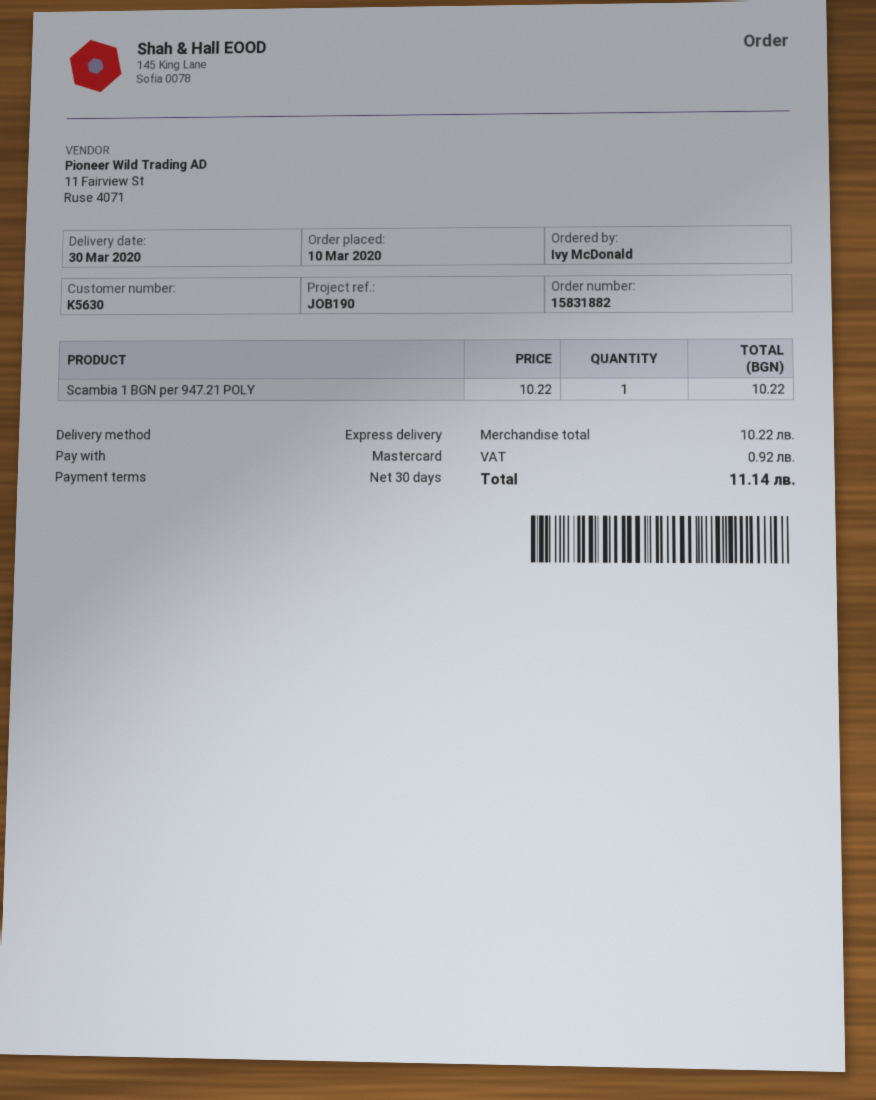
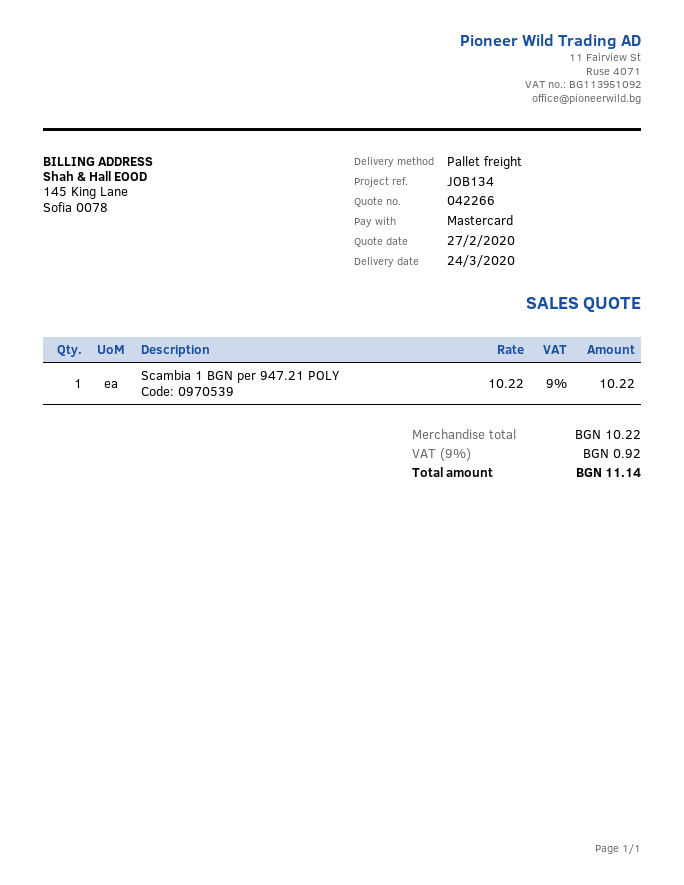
delivery date: 2020-03-30 -> 2020-03-24
reference: JOB190 -> JOB134
shipping method: express -> pallet freight

